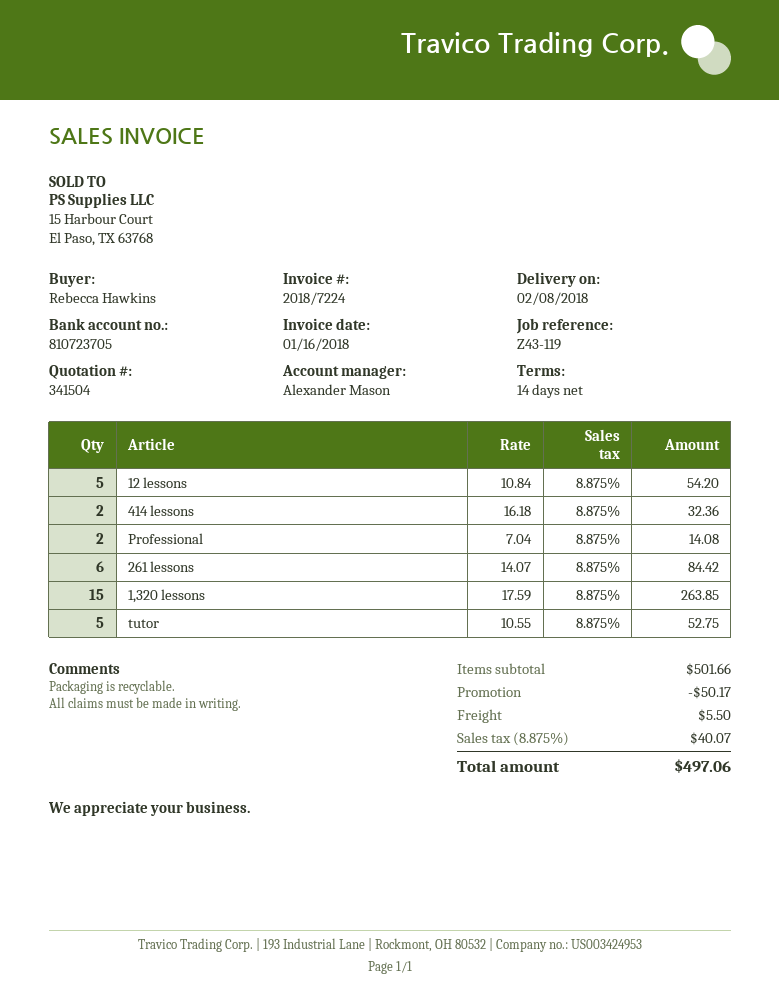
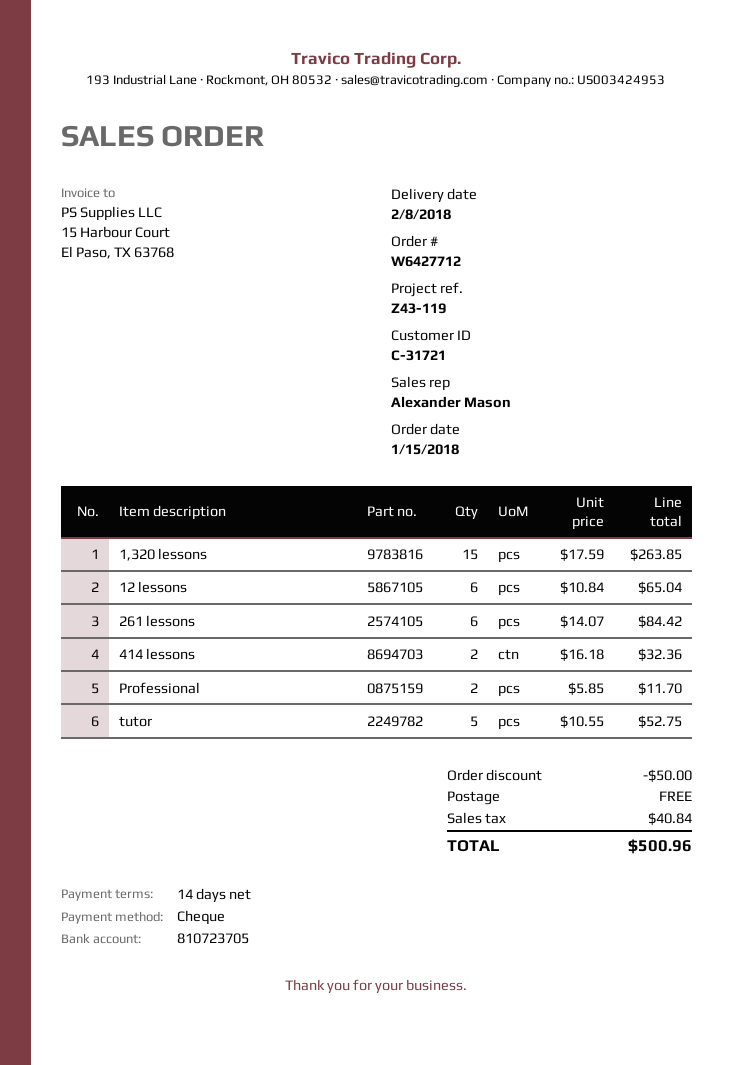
12 lessons: 5 x 10.84 = 54.20 -> 6 x 10.84 = 65.04
Professional: 2 x 7.04 = 14.08 -> 2 x 5.85 = 11.70
discount: 50.17 -> 50.00
shipping: 5.50 -> 0.00
tax: 40.07 -> 40.84
total: 497.06 -> 500.96

